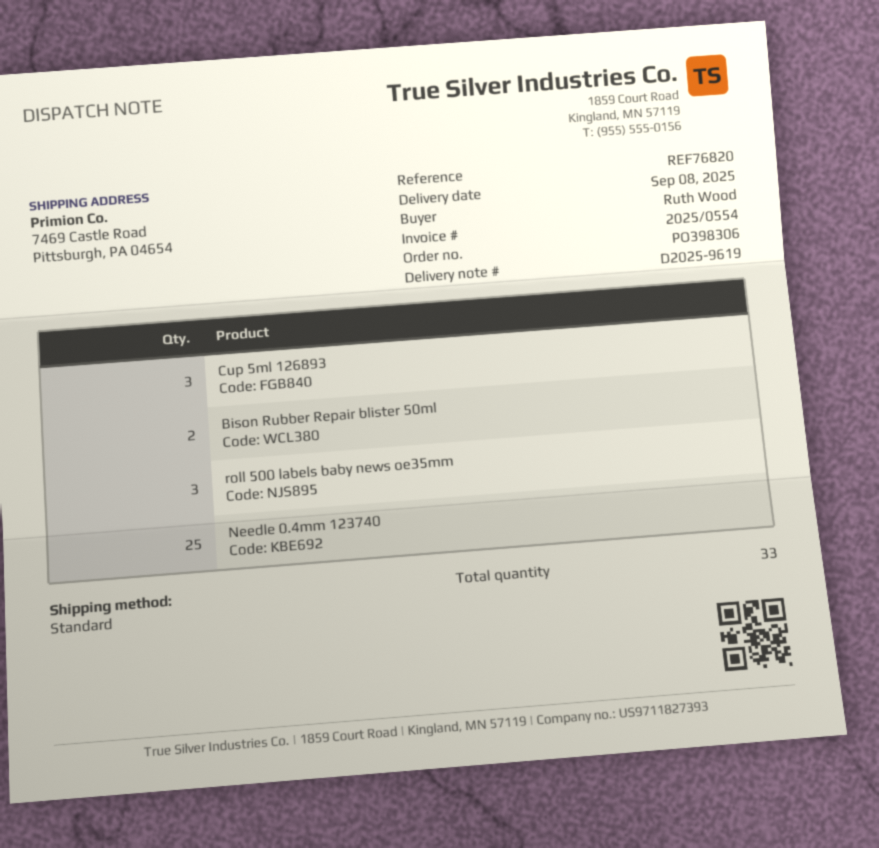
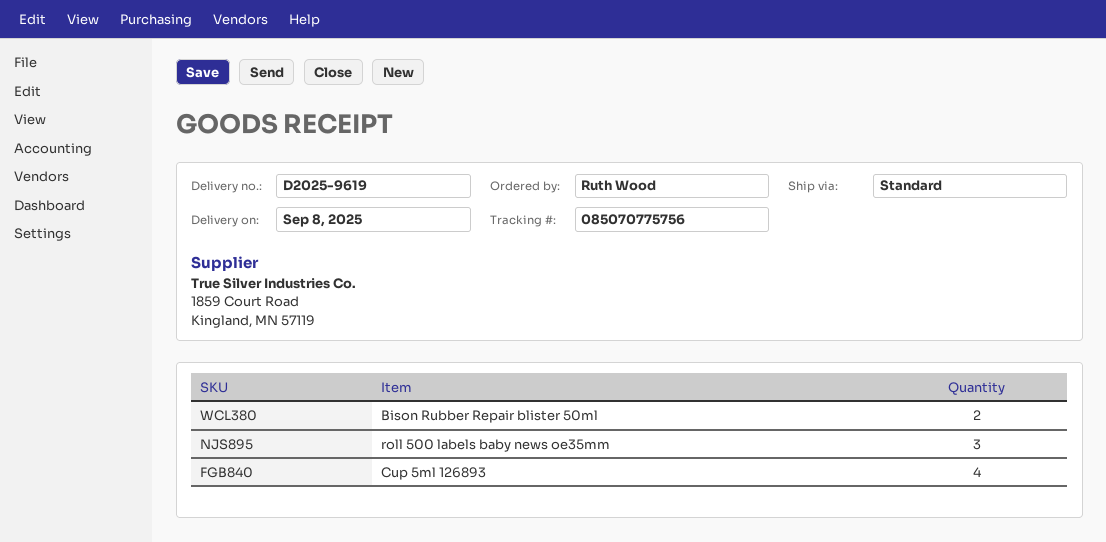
Cup 5ml 126893: 3 -> 4
Needle 0.4mm 123740: 25 -> none

